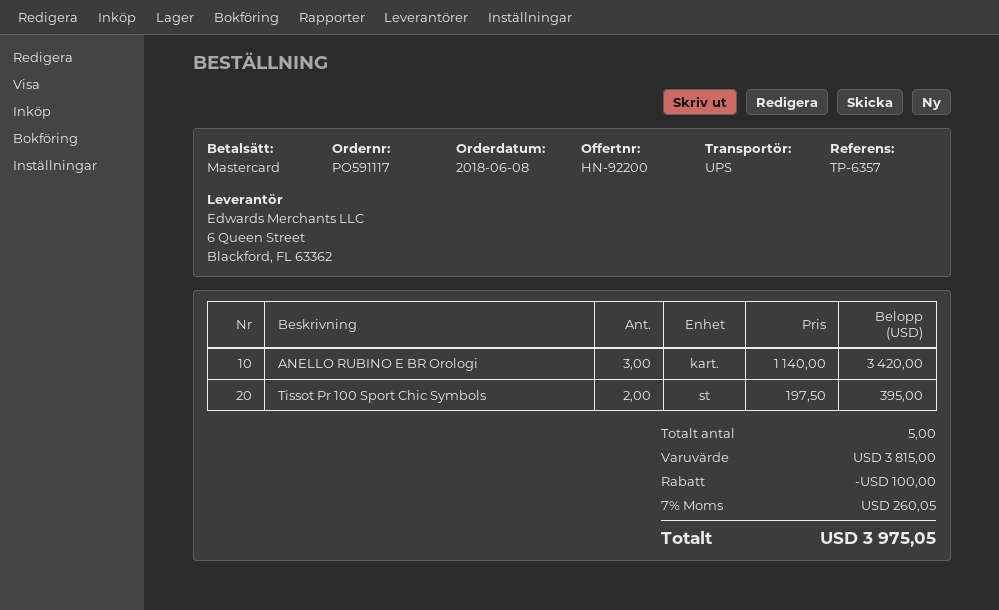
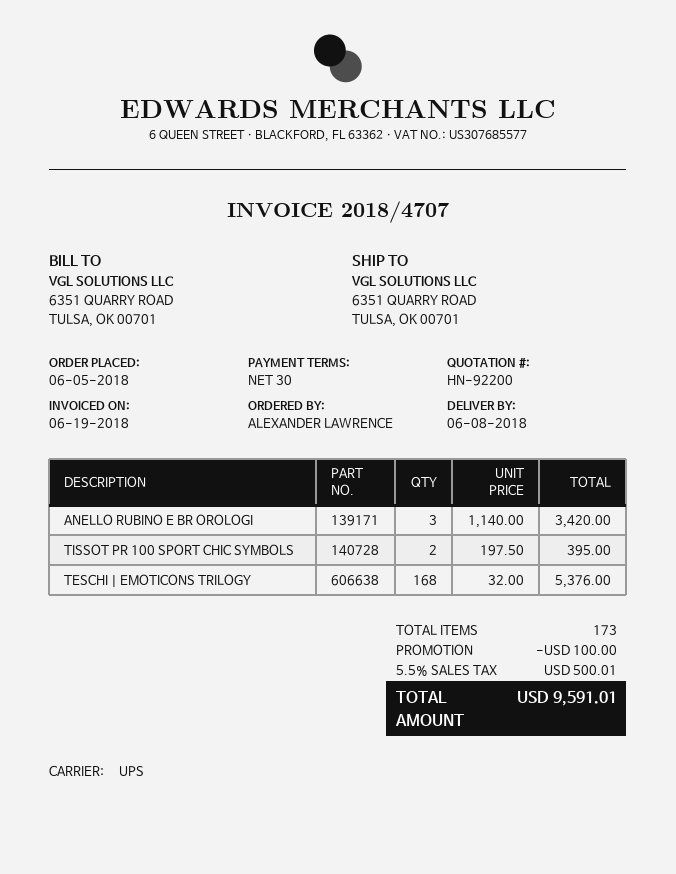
order date: 2018-06-08 -> 2018-06-05
TESCHI | EMOTICONS TRILOGY: none -> 168 x 32.00 = 5376.00
total quantity: 5 -> 173
tax: 7% = 260.05 -> 5.5% = 500.01
total: 3975.05 -> 9591.01

